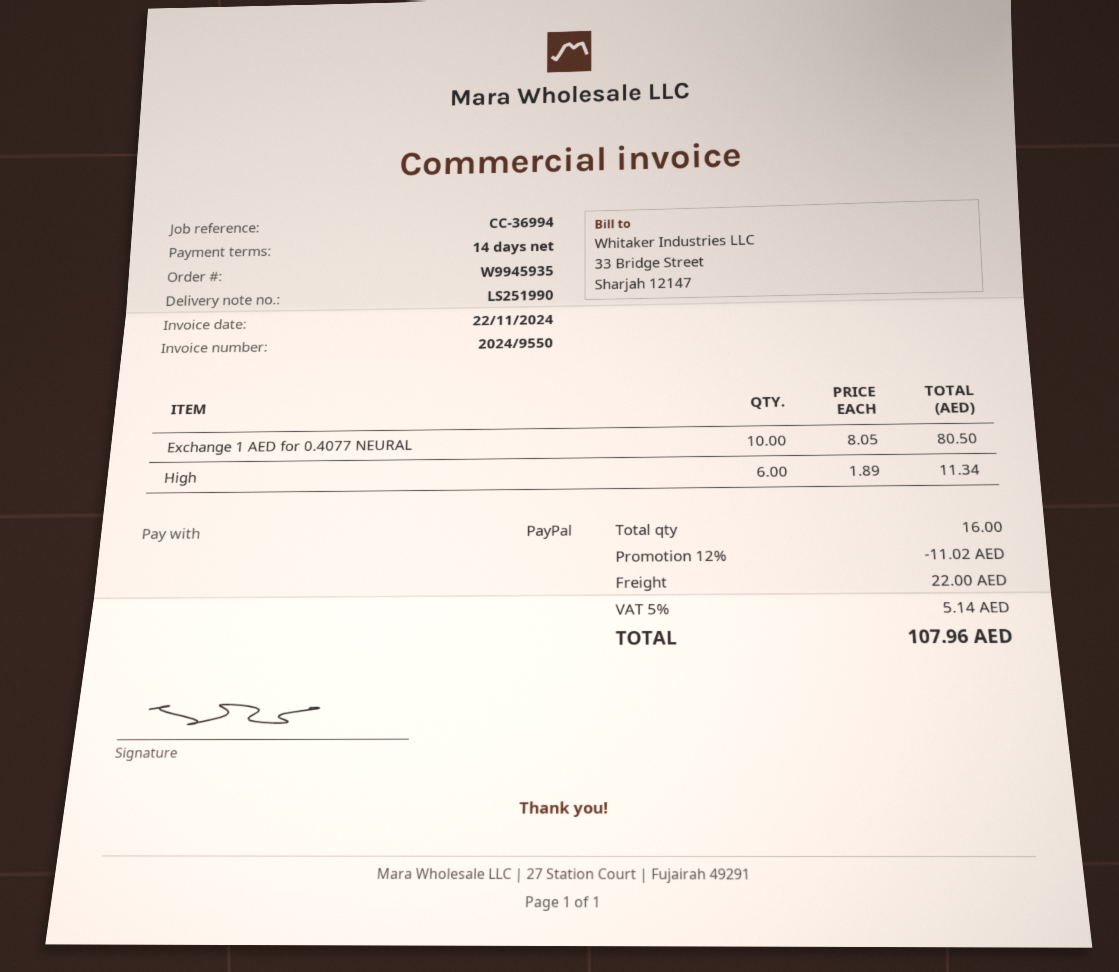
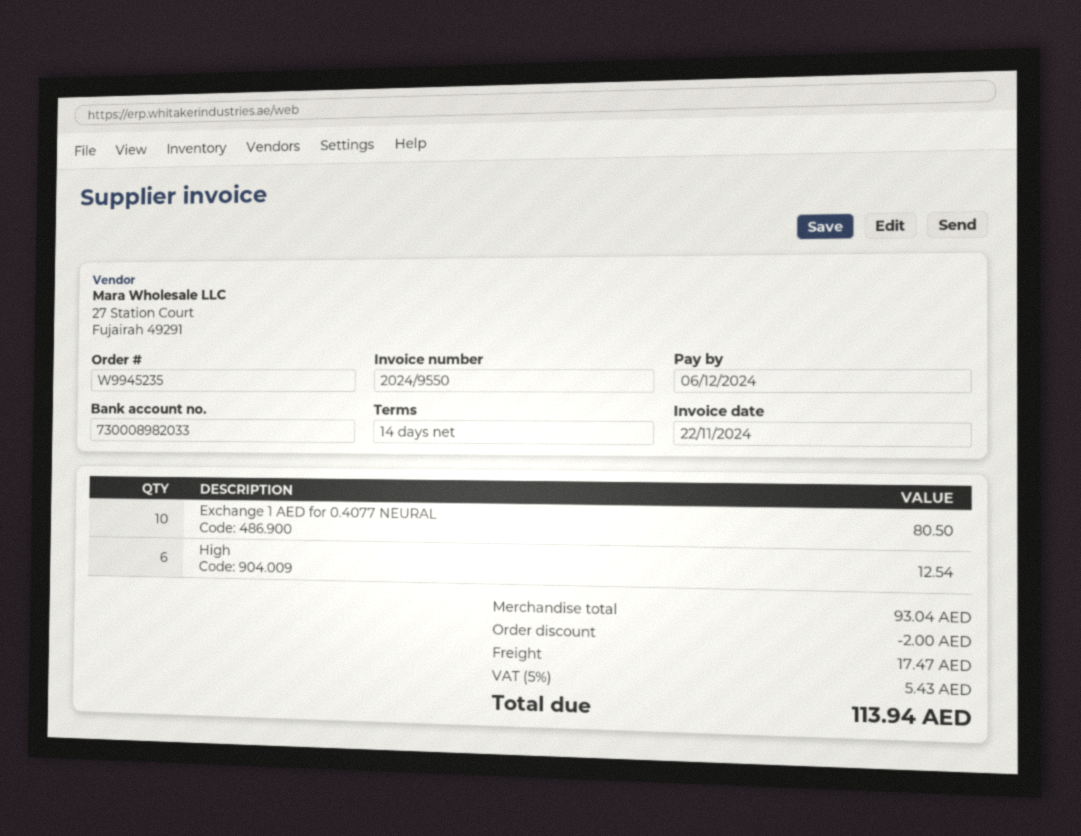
order number: W9945935 -> W9945235
High: 6 for 11.34 -> 6 for 12.54
discount: 11.02 -> 2.00
shipping: 22.00 -> 17.47
tax: 5% = 5.14 -> 5% = 5.43
total: 107.96 -> 113.94

